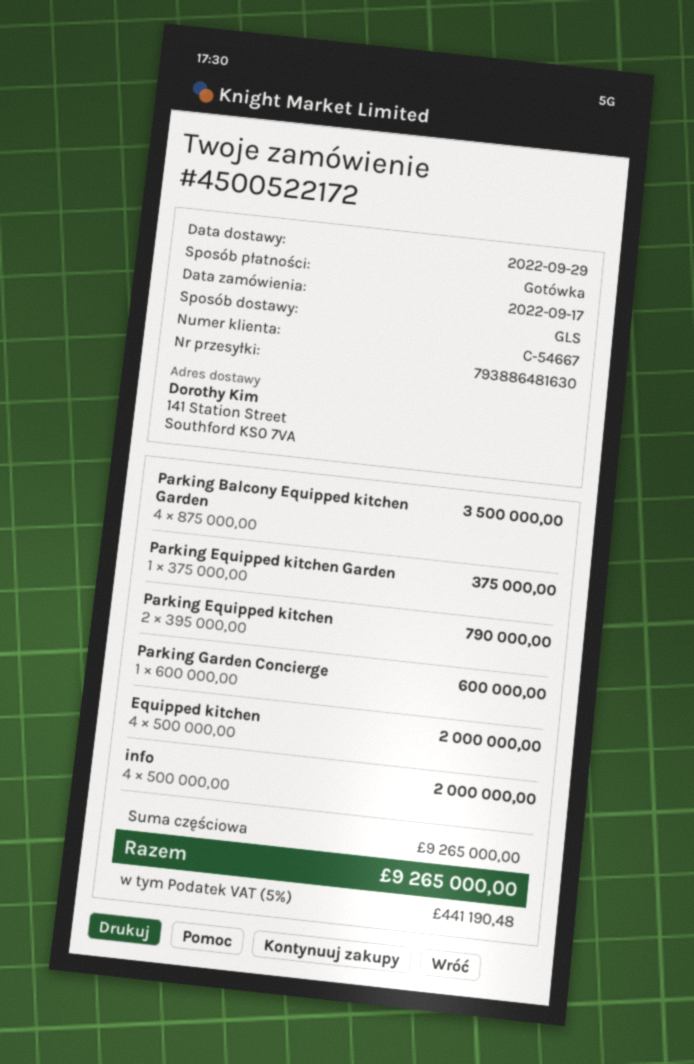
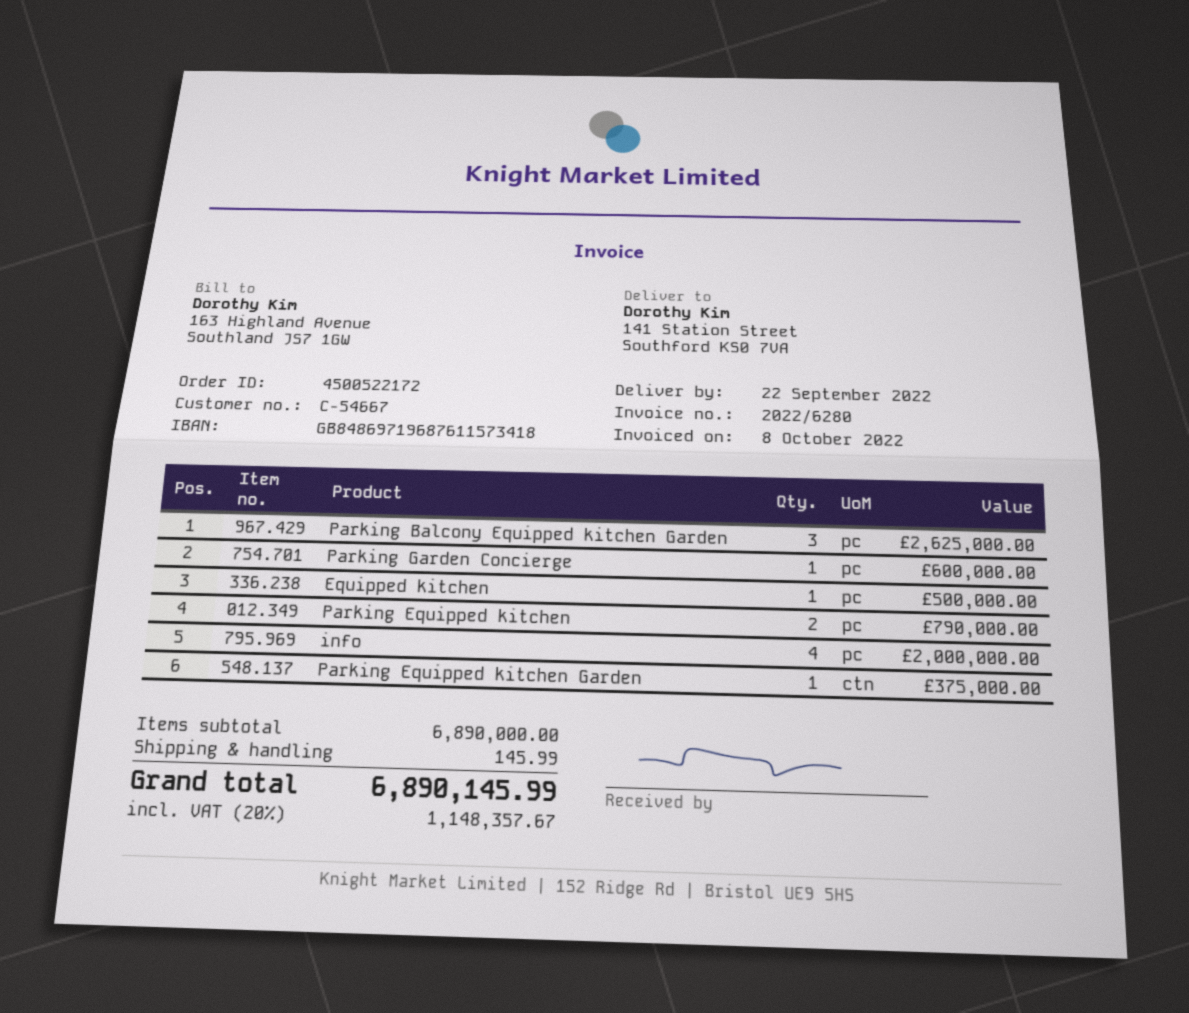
delivery date: 2022-09-29 -> 2022-09-22
Parking Balcony Equipped kitchen Garden: 4 for 3500000.00 -> 3 for 2625000.00
Equipped kitchen: 4 for 2000000.00 -> 1 for 500000.00
subtotal: 9265000.00 -> 6890000.00
shipping: none -> 145.99
tax: 5% = 441190.48 -> 20% = 1148357.67
total: 9265000.00 -> 6890145.99

